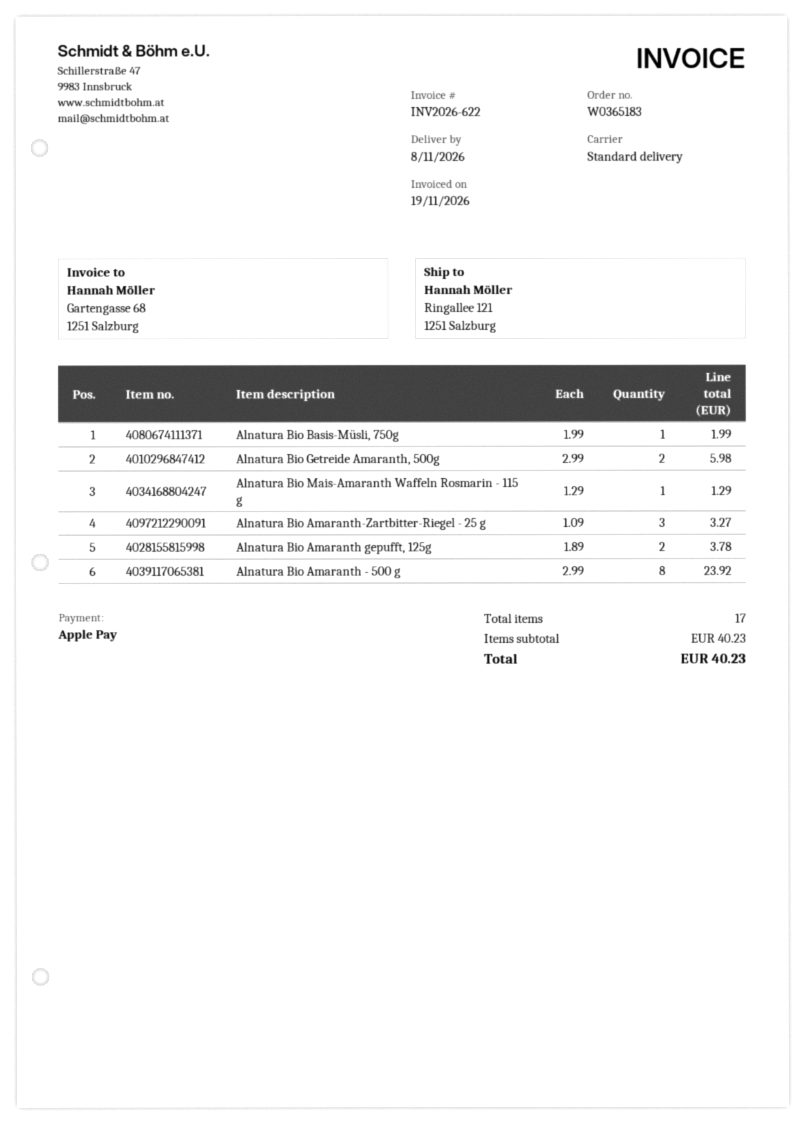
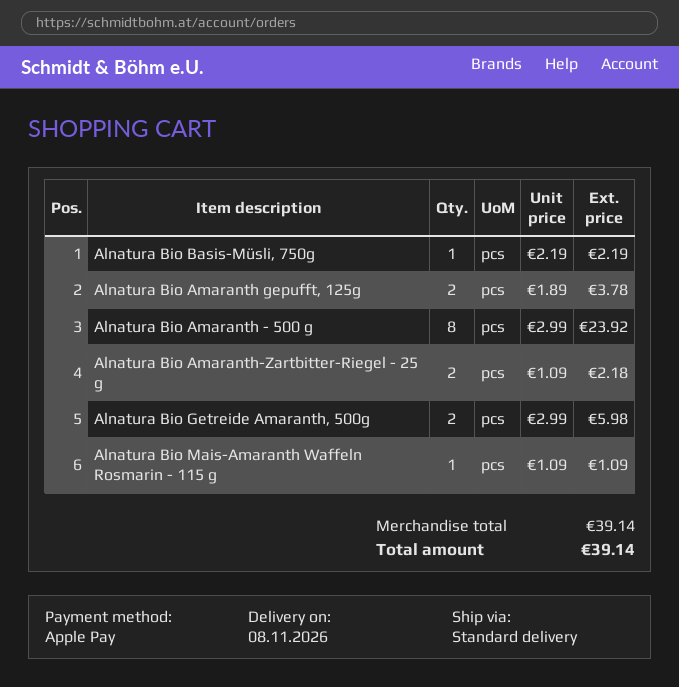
Alnatura Bio Basis-Müsli, 750g: 1 x 1.99 = 1.99 -> 1 x 2.19 = 2.19
Alnatura Bio Mais-Amaranth Waffeln Rosmarin - 115 g: 1 x 1.29 = 1.29 -> 1 x 1.09 = 1.09
Alnatura Bio Amaranth-Zartbitter-Riegel - 25 g: 3 x 1.09 = 3.27 -> 2 x 1.09 = 2.18
subtotal: 40.23 -> 39.14
total: 40.23 -> 39.14

